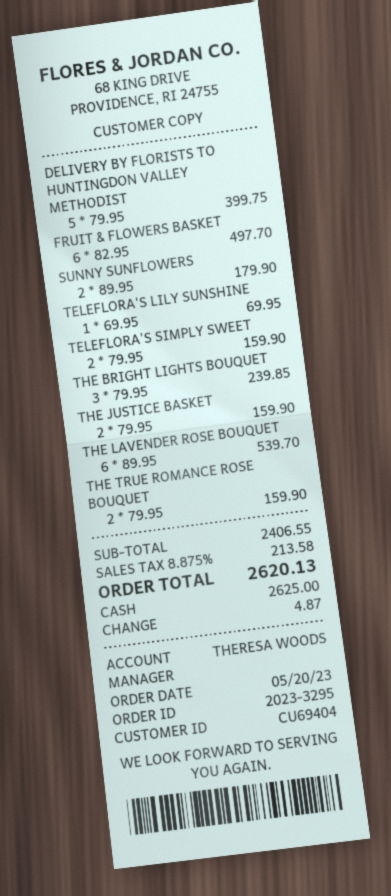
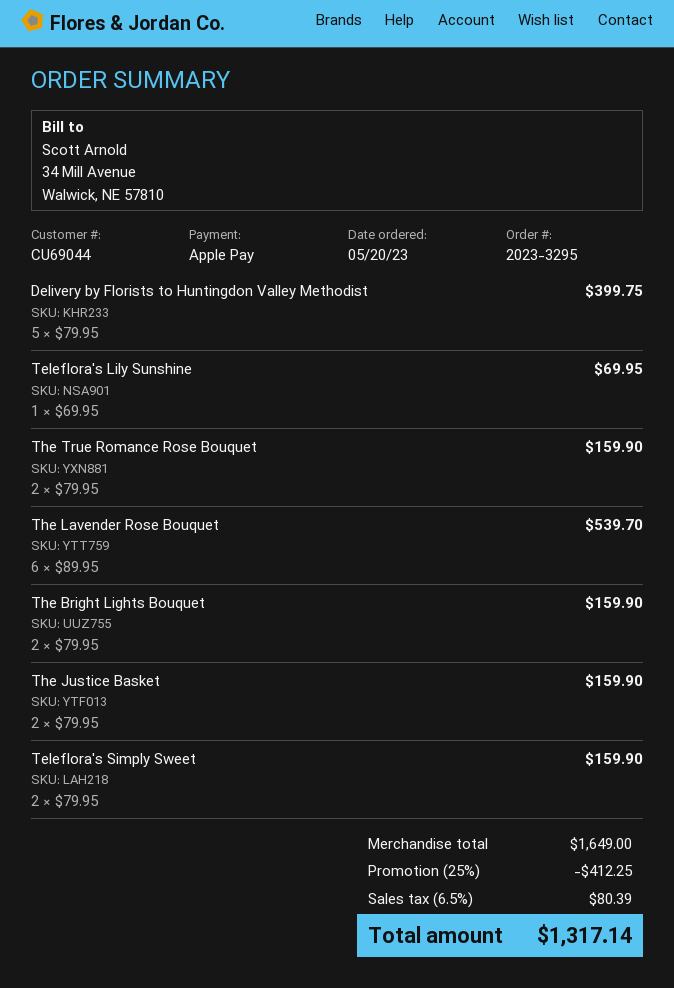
customer number: CU69404 -> CU69044
payment method: cash -> Apple Pay
FRUIT & FLOWERS BASKET: 6 x 82.95 = 497.70 -> none
SUNNY SUNFLOWERS: 2 x 89.95 = 179.90 -> none
THE BRIGHT LIGHTS BOUQUET: 3 x 79.95 = 239.85 -> 2 x 79.95 = 159.90
subtotal: 2406.55 -> 1649.00
discount: none -> 25% = 412.25
tax: 8.875% = 213.58 -> 6.5% = 80.39
total: 2620.13 -> 1317.14

